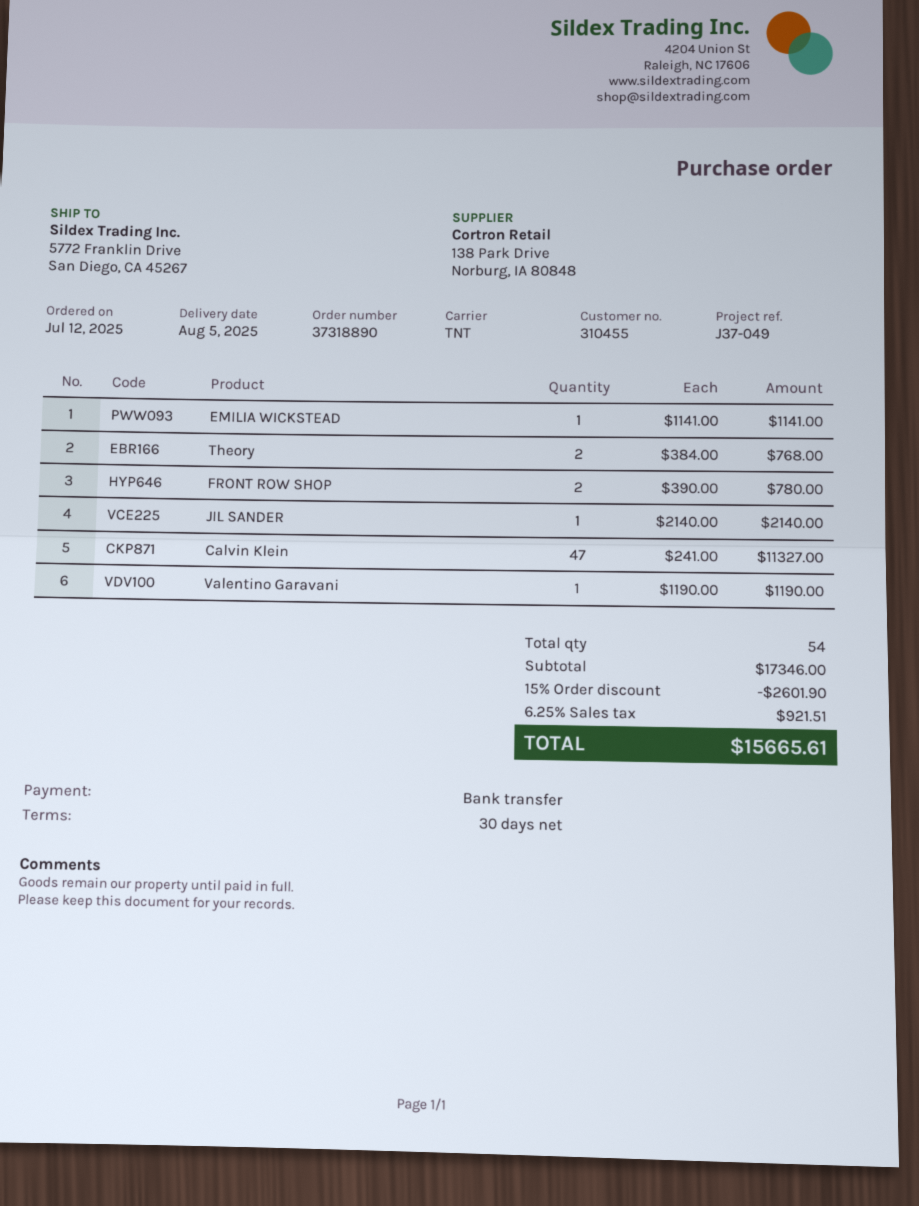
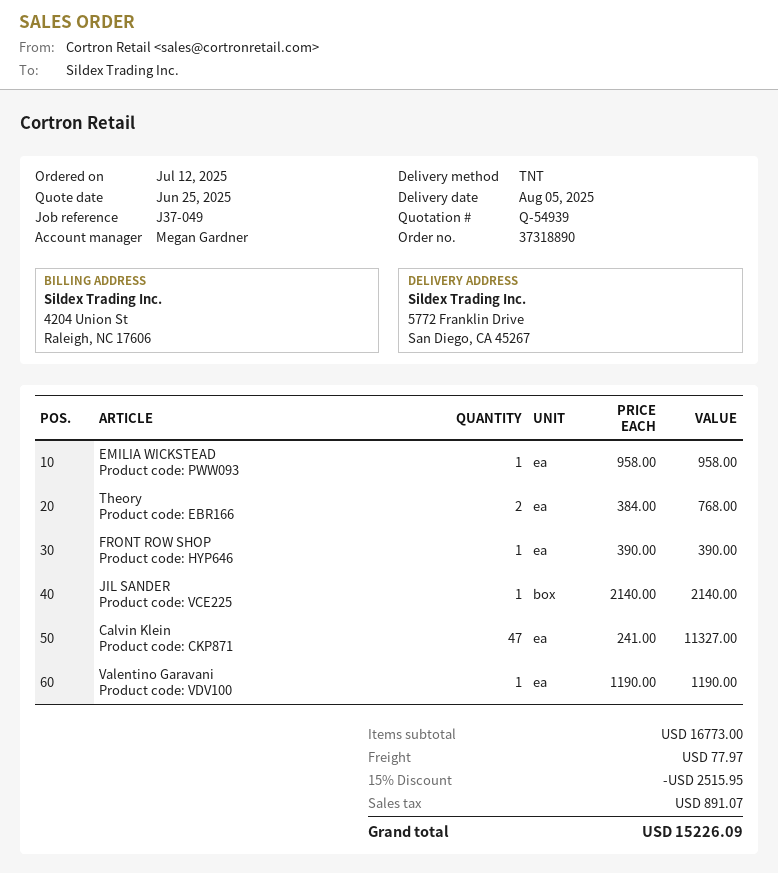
EMILIA WICKSTEAD: 1 x 1141.00 = 1141.00 -> 1 x 958.00 = 958.00
FRONT ROW SHOP: 2 x 390.00 = 780.00 -> 1 x 390.00 = 390.00
subtotal: 17346.00 -> 16773.00
discount: 15% = 2601.90 -> 15% = 2515.95
shipping: none -> 77.97
tax: 921.51 -> 891.07
total: 15665.61 -> 15226.09

